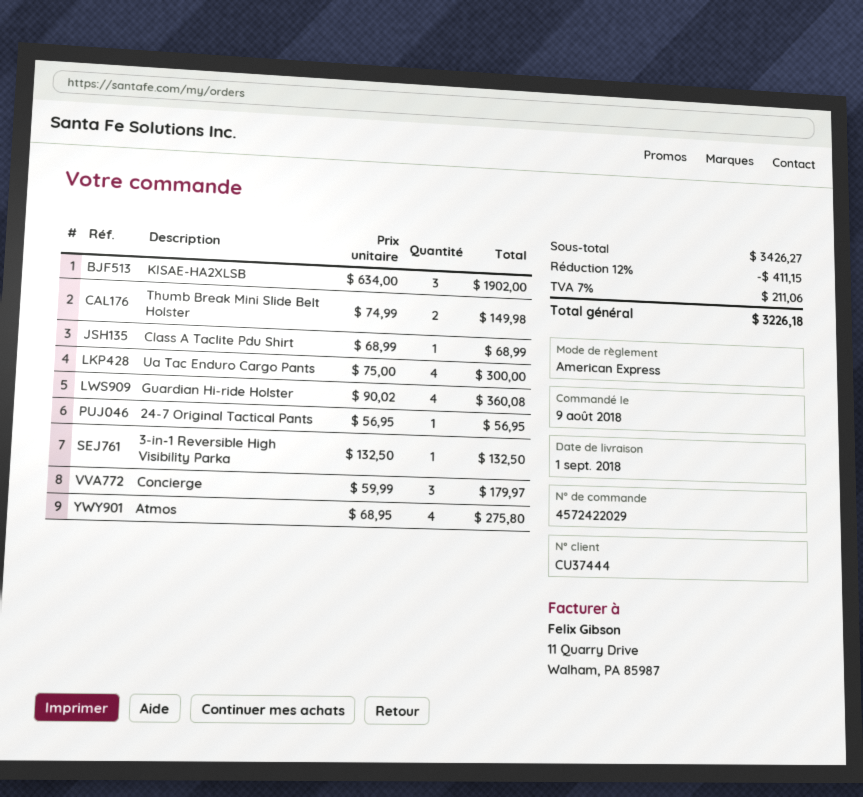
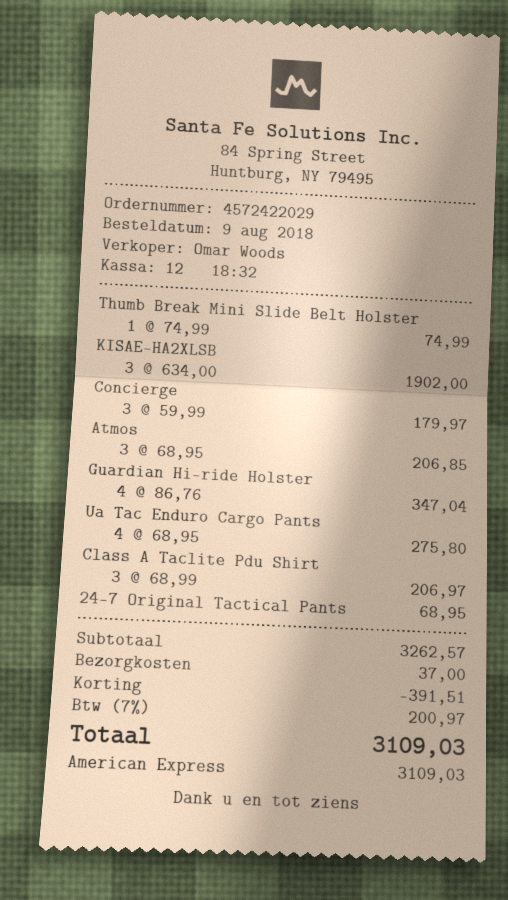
Thumb Break Mini Slide Belt Holster: 2 x 74.99 = 149.98 -> 1 x 74.99 = 74.99
Class A Taclite Pdu Shirt: 1 x 68.99 = 68.99 -> 3 x 68.99 = 206.97
Ua Tac Enduro Cargo Pants: 4 x 75.00 = 300.00 -> 4 x 68.95 = 275.80
Guardian Hi-ride Holster: 4 x 90.02 = 360.08 -> 4 x 86.76 = 347.04
24-7 Original Tactical Pants: 1 x 56.95 = 56.95 -> 1 x 68.95 = 68.95
3-in-1 Reversible High Visibility Parka: 1 x 132.50 = 132.50 -> none
Atmos: 4 x 68.95 = 275.80 -> 3 x 68.95 = 206.85
subtotal: 3426.27 -> 3262.57
discount: 411.15 -> 391.51
shipping: none -> 37.00
tax: 7% = 211.06 -> 7% = 200.97
total: 3226.18 -> 3109.03

